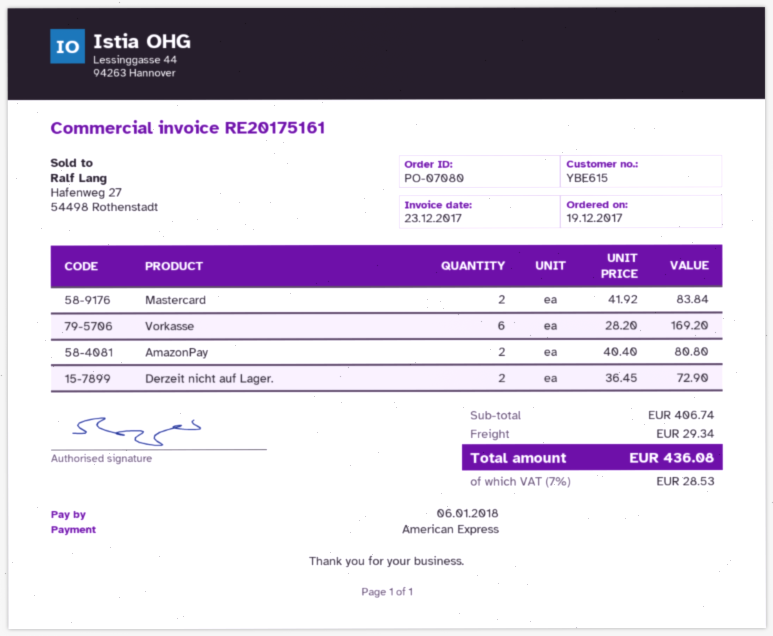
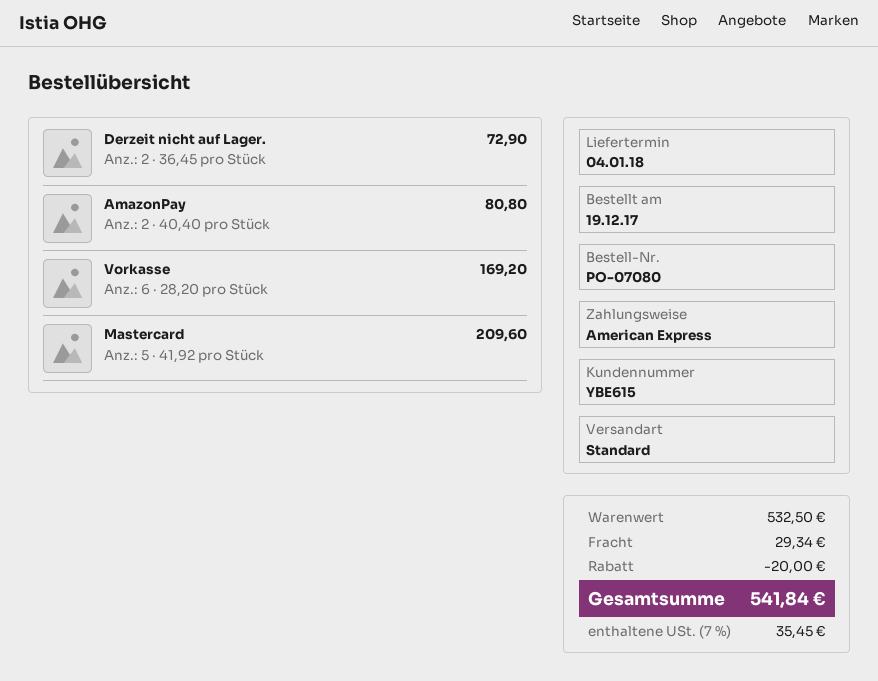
Mastercard: 2 x 41.92 = 83.84 -> 5 x 41.92 = 209.60
subtotal: 406.74 -> 532.50
discount: none -> 20.00
tax: 7% = 28.53 -> 7% = 35.45
total: 436.08 -> 541.84

